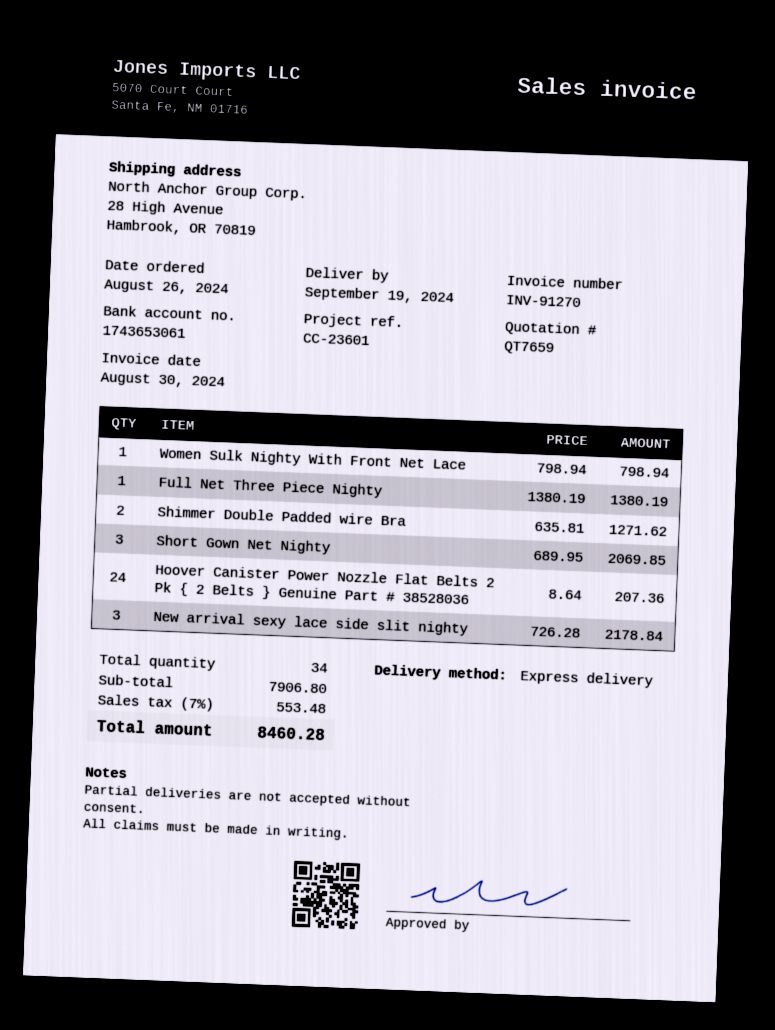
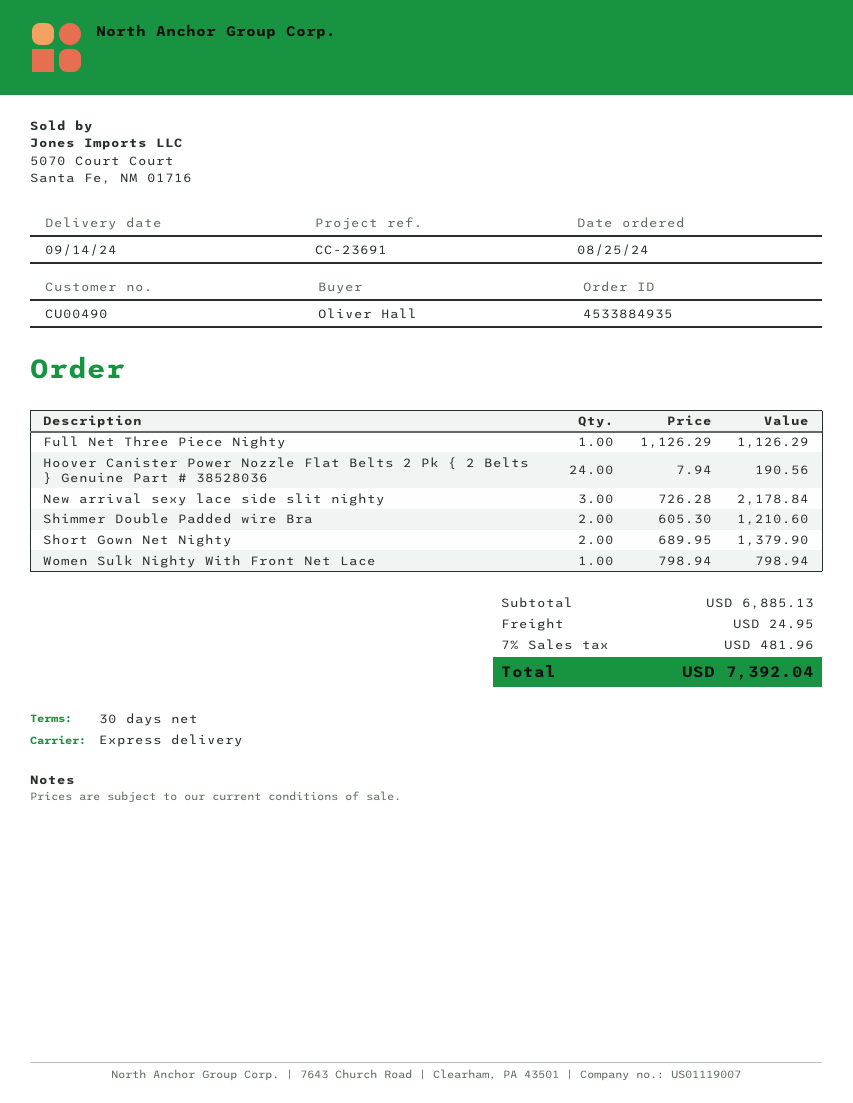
order date: 2024-08-26 -> 2024-08-25
delivery date: 2024-09-19 -> 2024-09-14
reference: CC-23601 -> CC-23691
Full Net Three Piece Nighty: 1 x 1380.19 = 1380.19 -> 1 x 1126.29 = 1126.29
Shimmer Double Padded wire Bra: 2 x 635.81 = 1271.62 -> 2 x 605.30 = 1210.60
Short Gown Net Nighty: 3 x 689.95 = 2069.85 -> 2 x 689.95 = 1379.90
Hoover Canister Power Nozzle Flat Belts 2 Pk { 2 Belts } Genuine Part # 38528036: 24 x 8.64 = 207.36 -> 24 x 7.94 = 190.56
subtotal: 7906.80 -> 6885.13
shipping: none -> 24.95
tax: 7% = 553.48 -> 7% = 481.96
total: 8460.28 -> 7392.04

